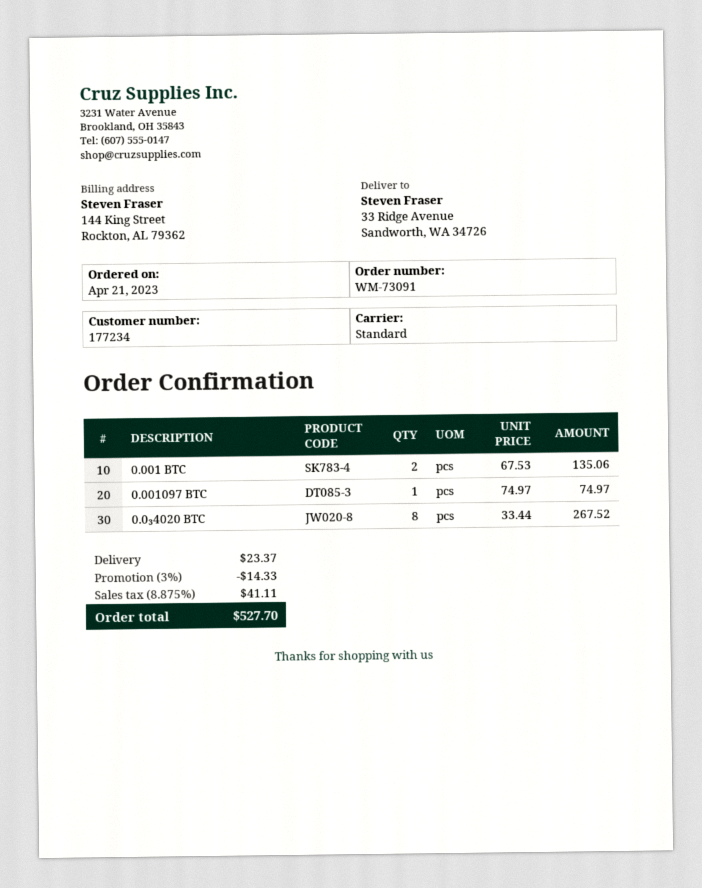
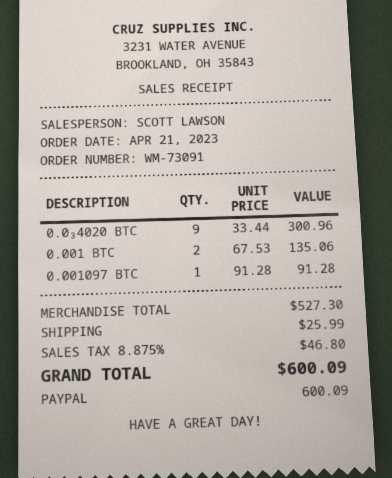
0.001097 BTC: 1 x 74.97 = 74.97 -> 1 x 91.28 = 91.28
0.0₃4020 BTC: 8 x 33.44 = 267.52 -> 9 x 33.44 = 300.96
discount: 3% = 14.33 -> none
shipping: 23.37 -> 25.99
tax: 8.875% = 41.11 -> 8.875% = 46.80
total: 527.70 -> 600.09

